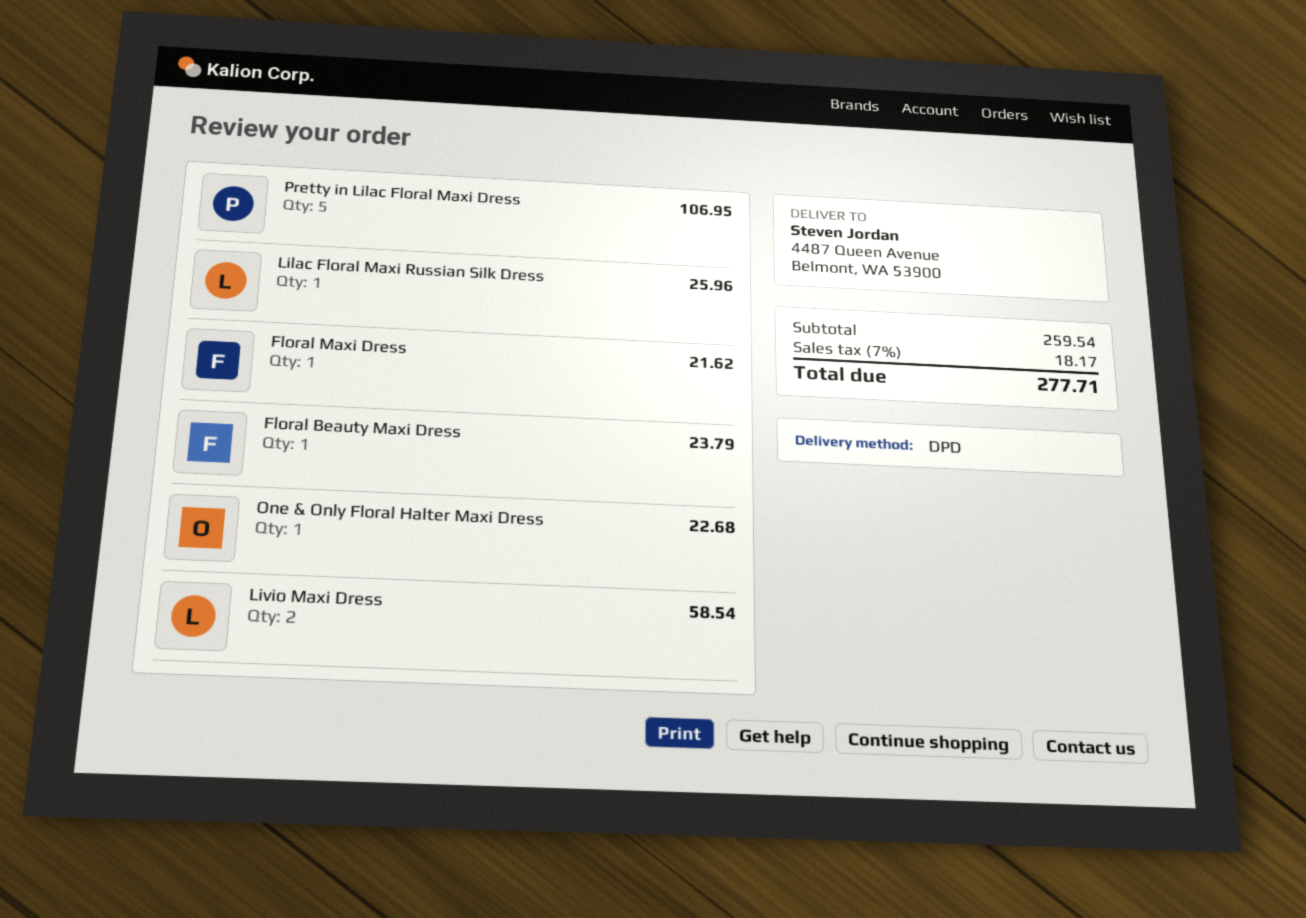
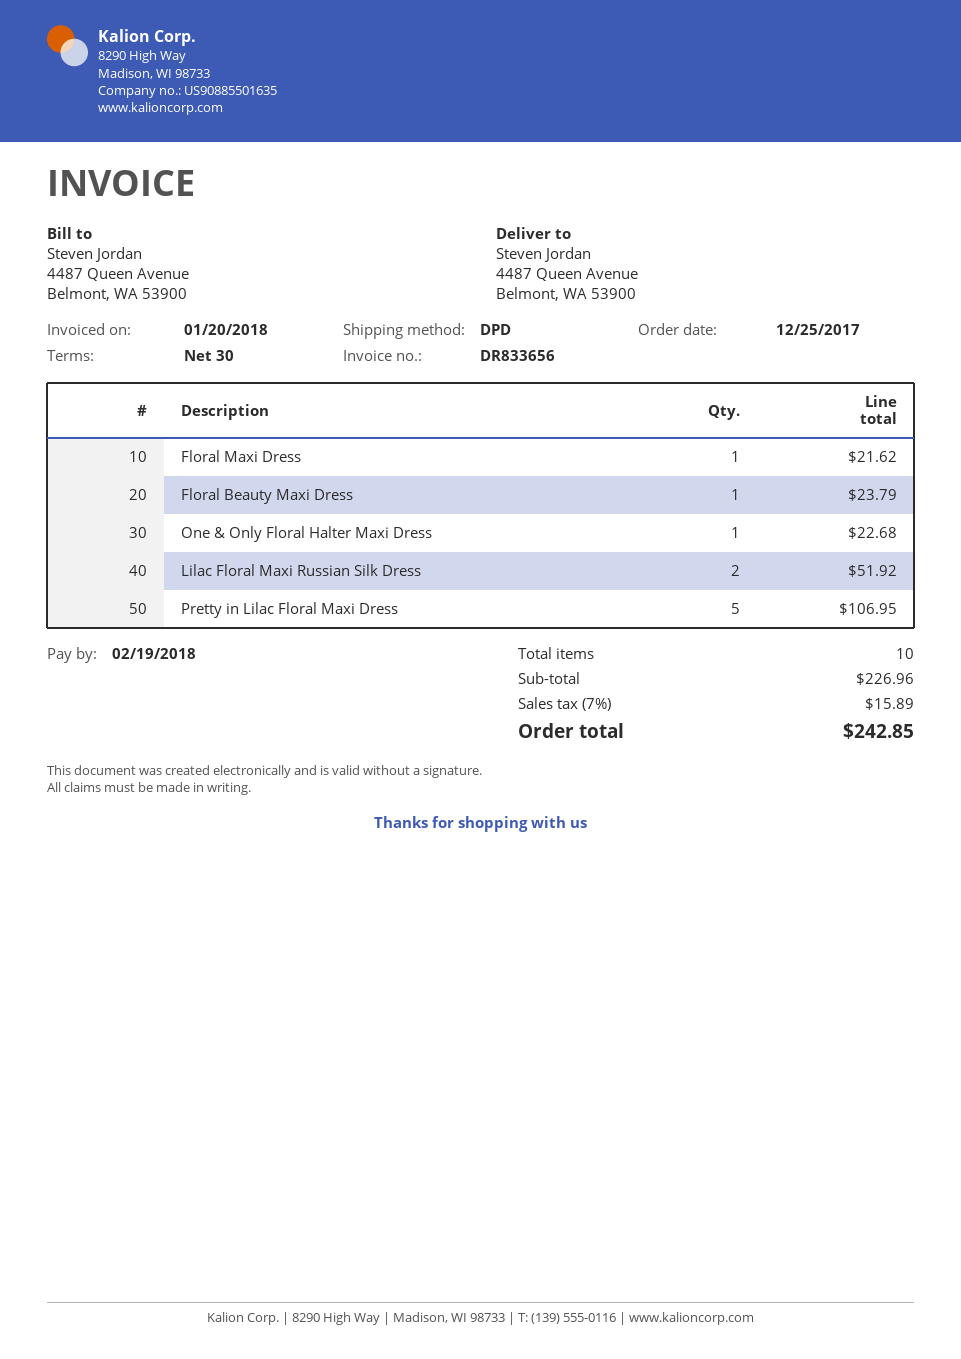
Lilac Floral Maxi Russian Silk Dress: 1 for 25.96 -> 2 for 51.92
Livio Maxi Dress: 2 for 58.54 -> none
subtotal: 259.54 -> 226.96
tax: 7% = 18.17 -> 7% = 15.89
total: 277.71 -> 242.85

